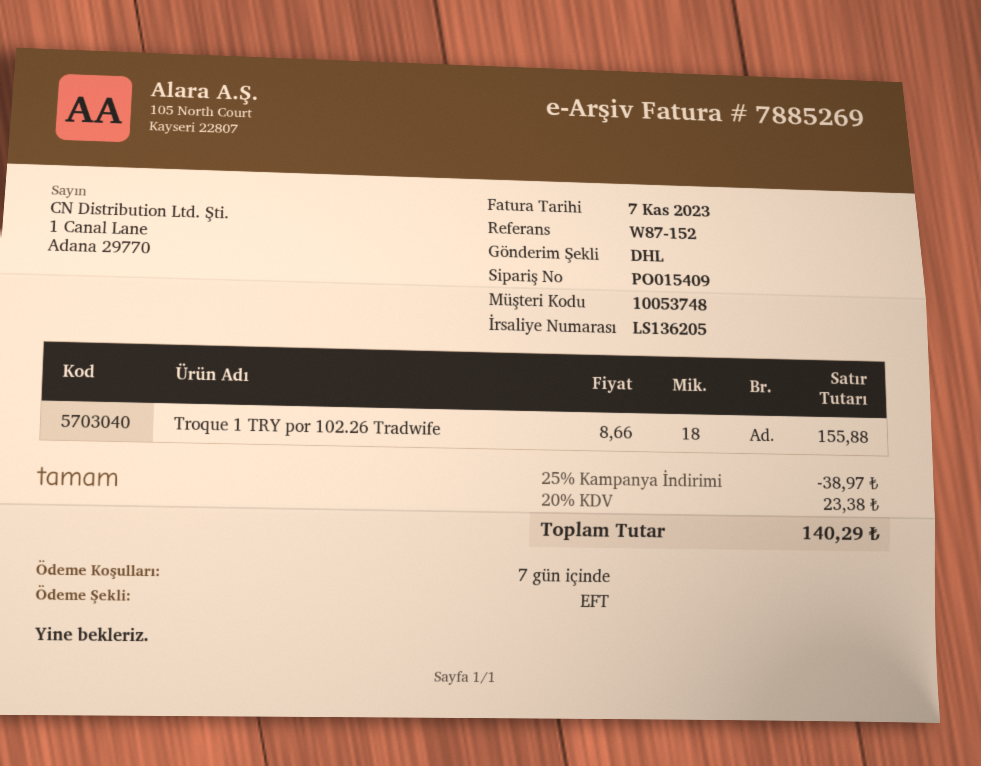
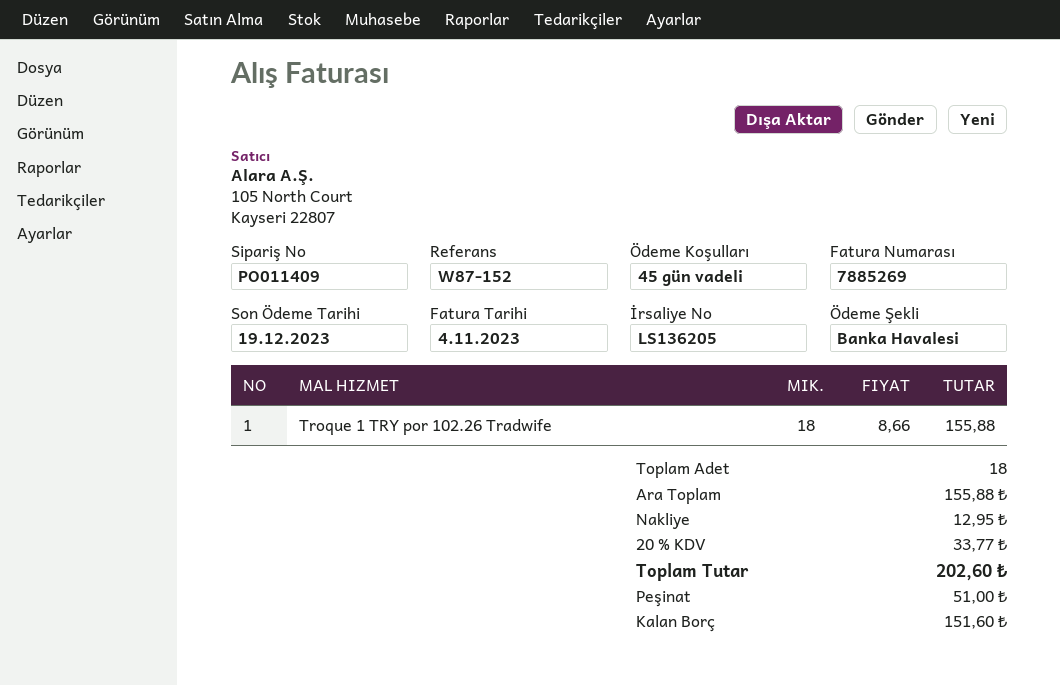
order number: PO015409 -> PO011409
invoice date: 2023-11-07 -> 2023-11-04
payment terms: 7 days -> 45 days
discount: 25% = 38.97 -> none
shipping: none -> 12.95
tax: 20% = 23.38 -> 20% = 33.77
total: 140.29 -> 202.60

